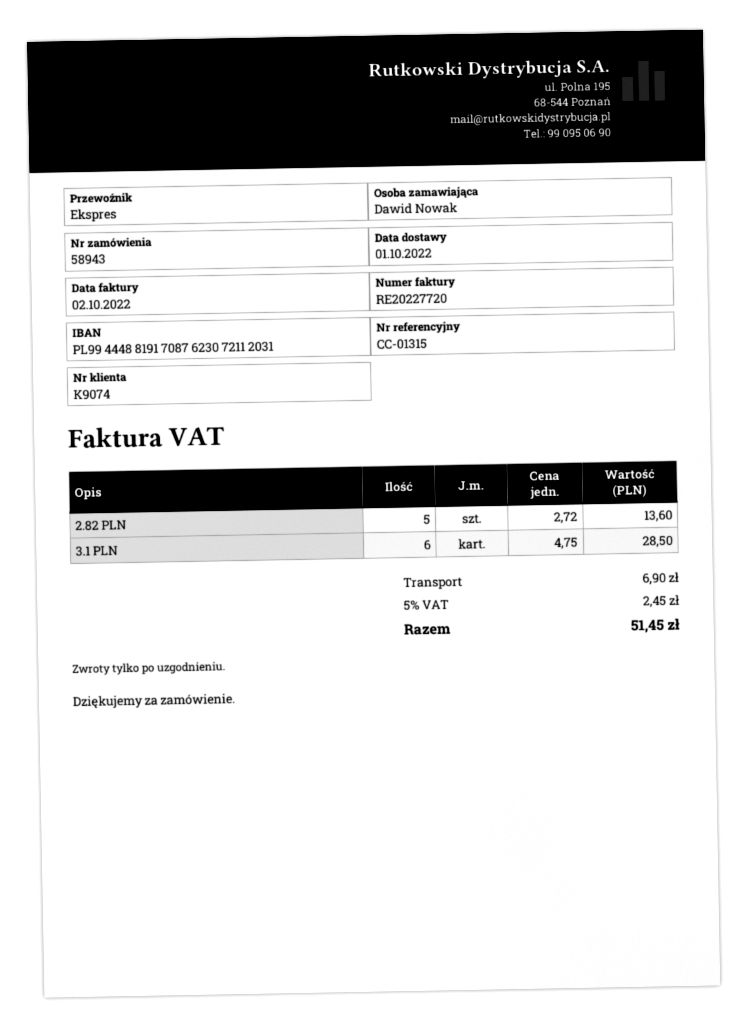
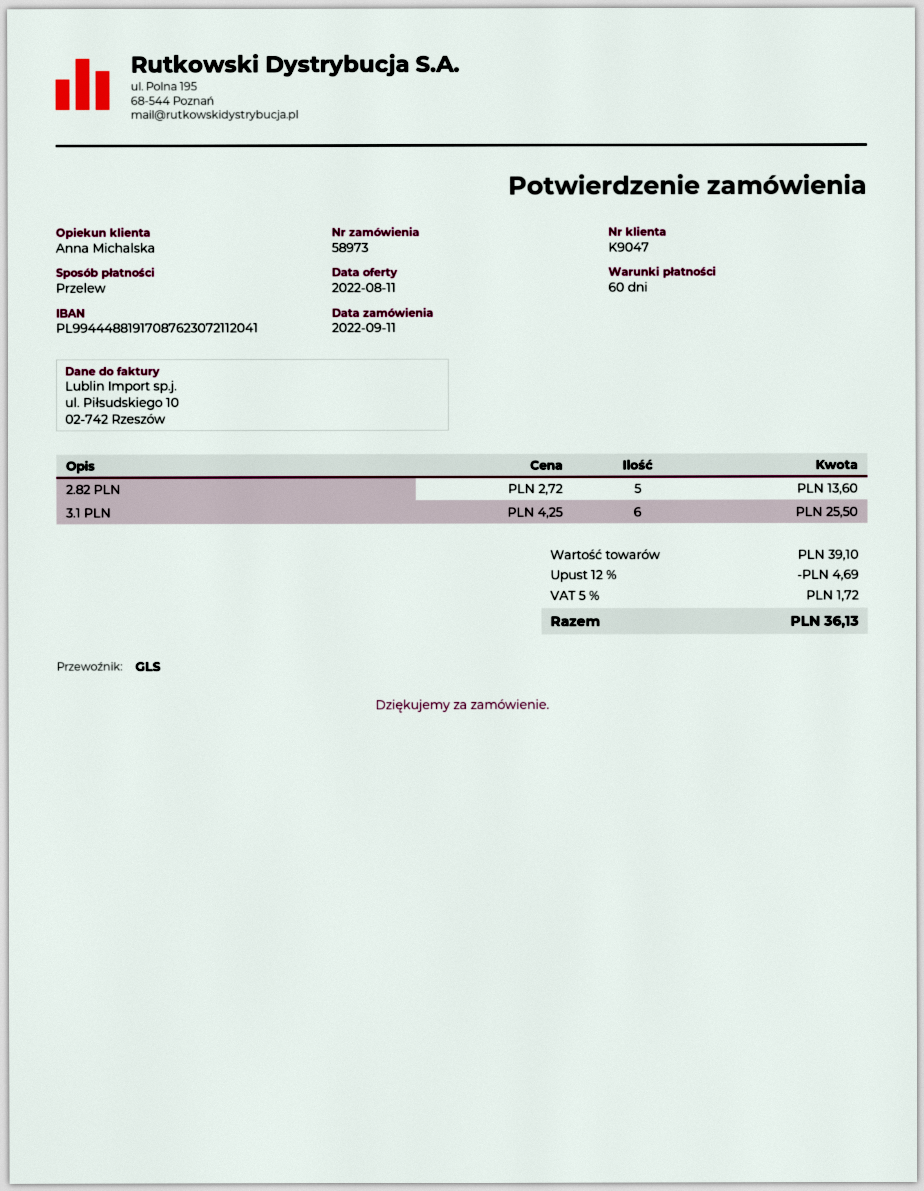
order number: 58943 -> 58973
customer number: K9074 -> K9047
bank account: PL99444881917087623072112031 -> PL99444881917087623072112041
shipping method: express -> GLS
3.1 PLN: 6 x 4.75 = 28.50 -> 6 x 4.25 = 25.50
discount: none -> 12% = 4.69
shipping: 6.90 -> none
tax: 5% = 2.45 -> 5% = 1.72
total: 51.45 -> 36.13

